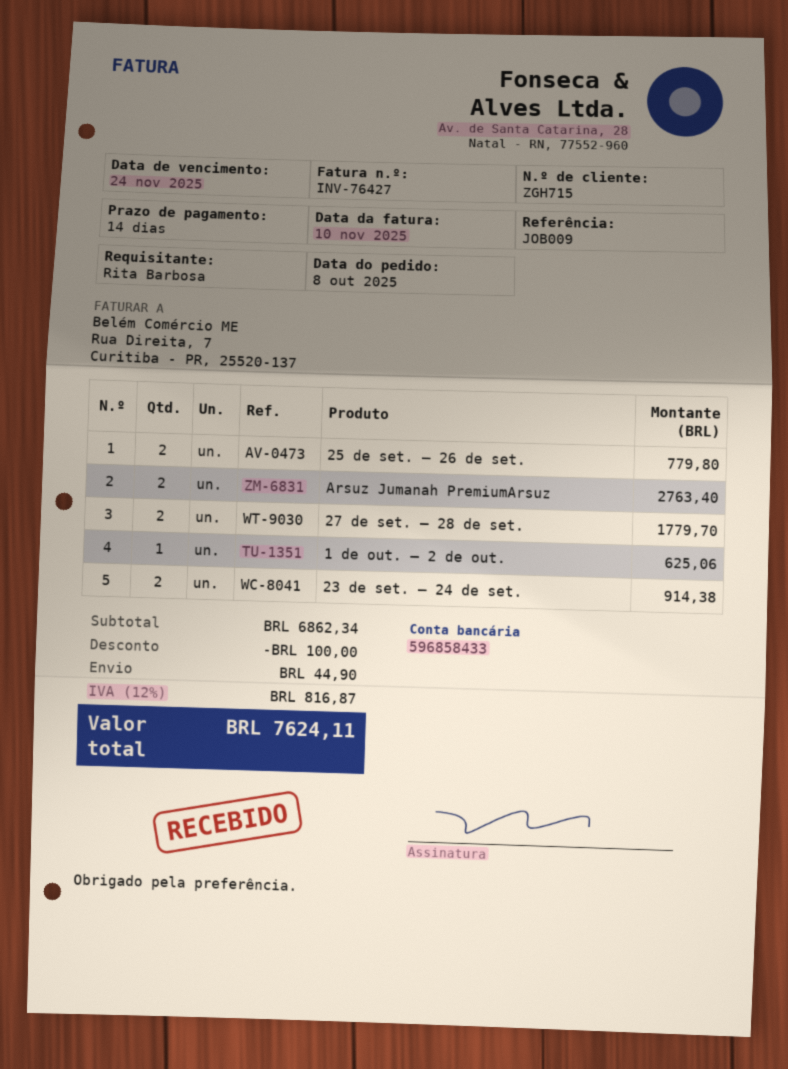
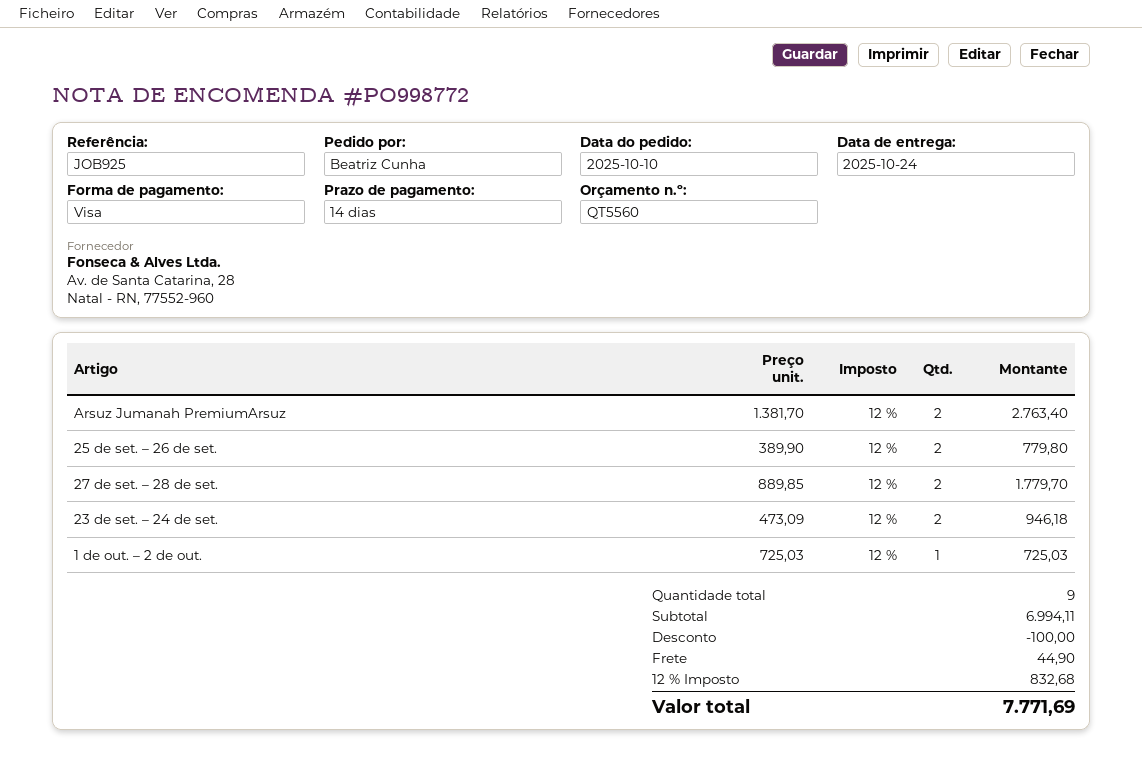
order date: 2025-10-08 -> 2025-10-10
reference: JOB009 -> JOB925
ordered by: Rita Barbosa -> Beatriz Cunha
1 de out. – 2 de out.: 1 for 625.06 -> 1 for 725.03
23 de set. – 24 de set.: 2 for 914.38 -> 2 for 946.18
subtotal: 6862.34 -> 6994.11
tax: 12% = 816.87 -> 12% = 832.68
total: 7624.11 -> 7771.69

